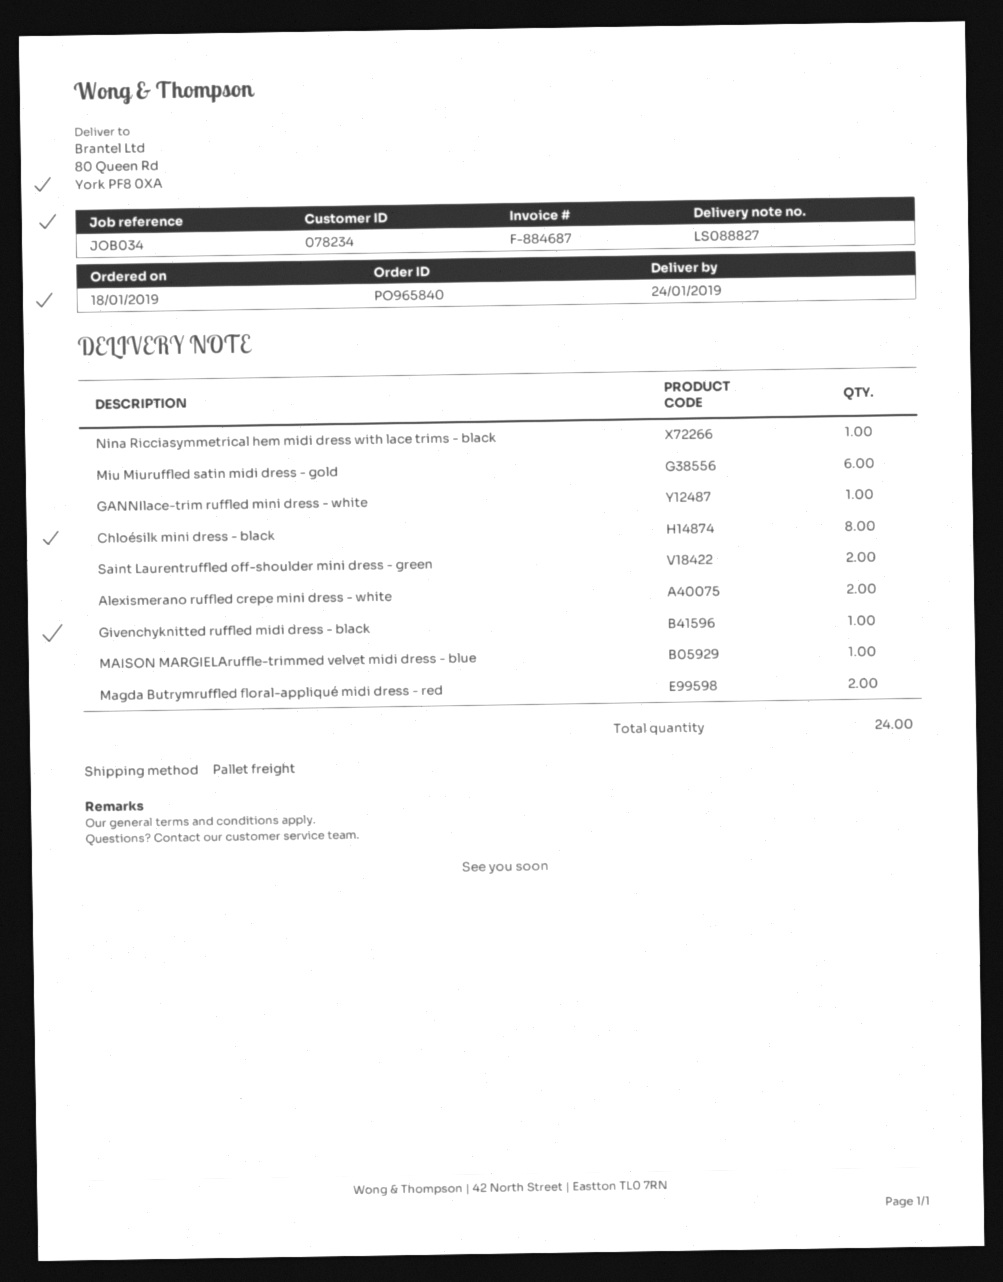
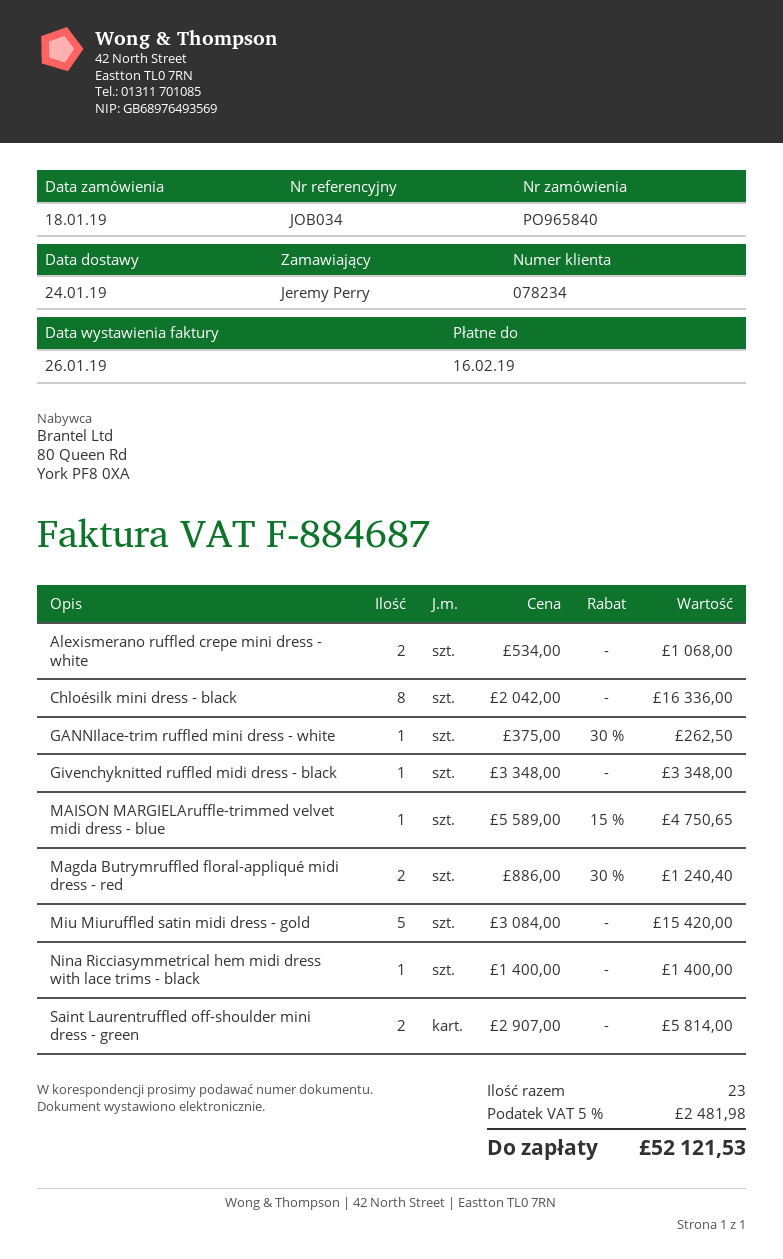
Miu Miuruffled satin midi dress - gold: 6 -> 5
total quantity: 24 -> 23

